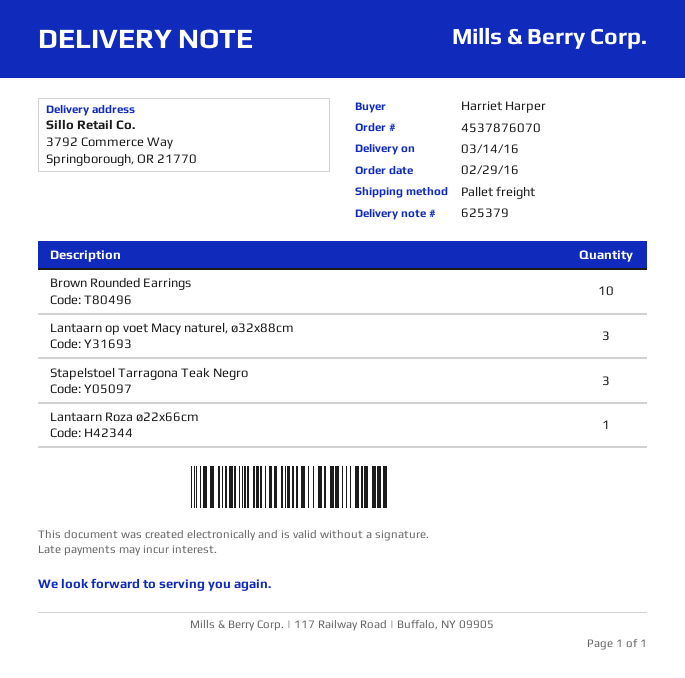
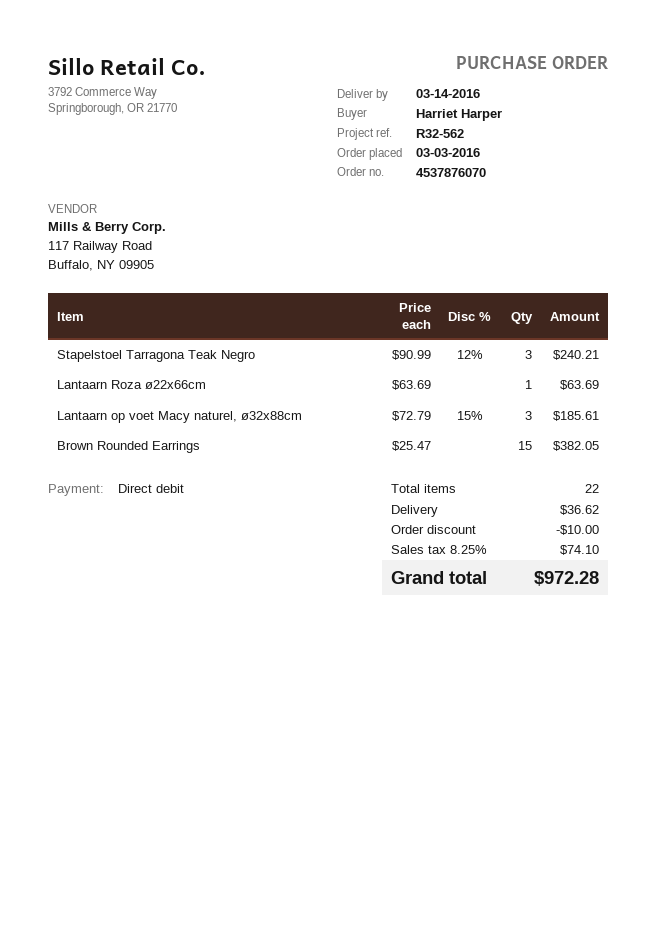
order date: 2016-02-29 -> 2016-03-03
Brown Rounded Earrings: 10 -> 15

